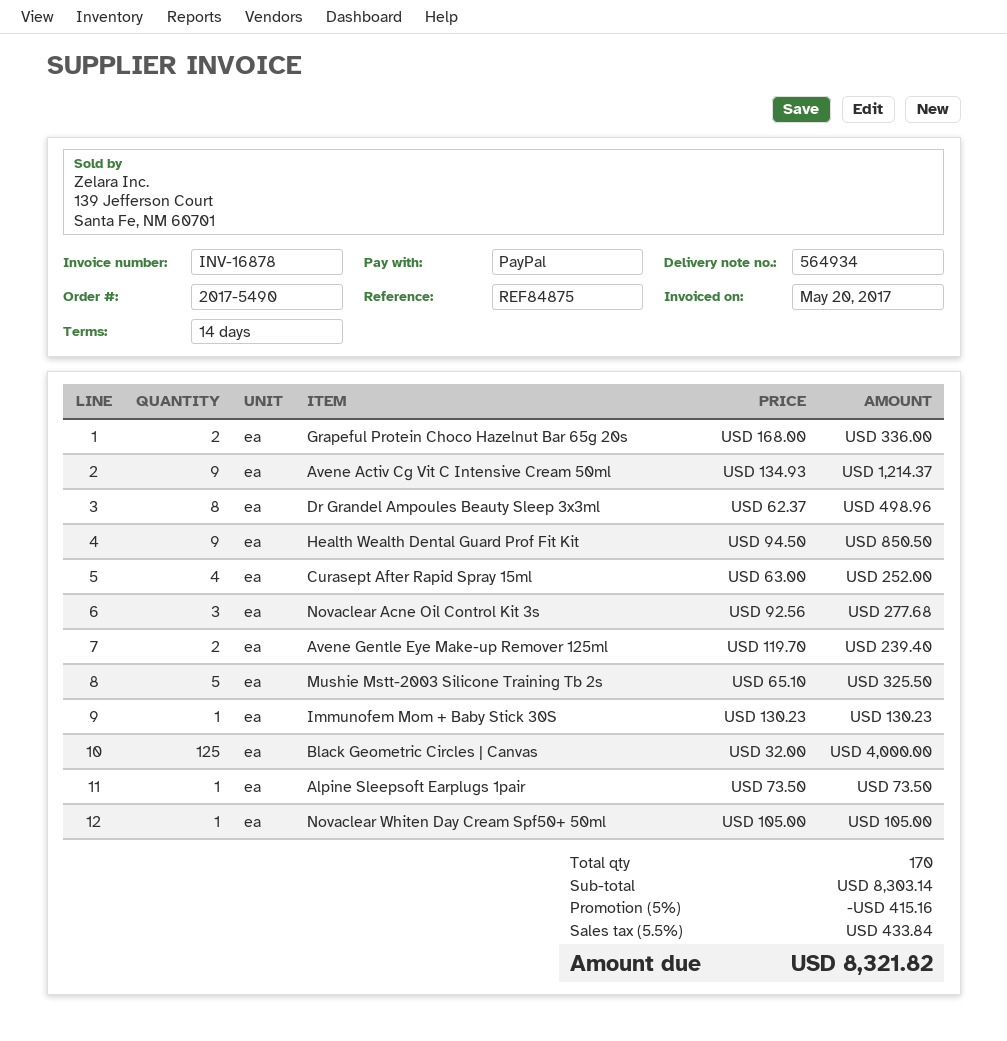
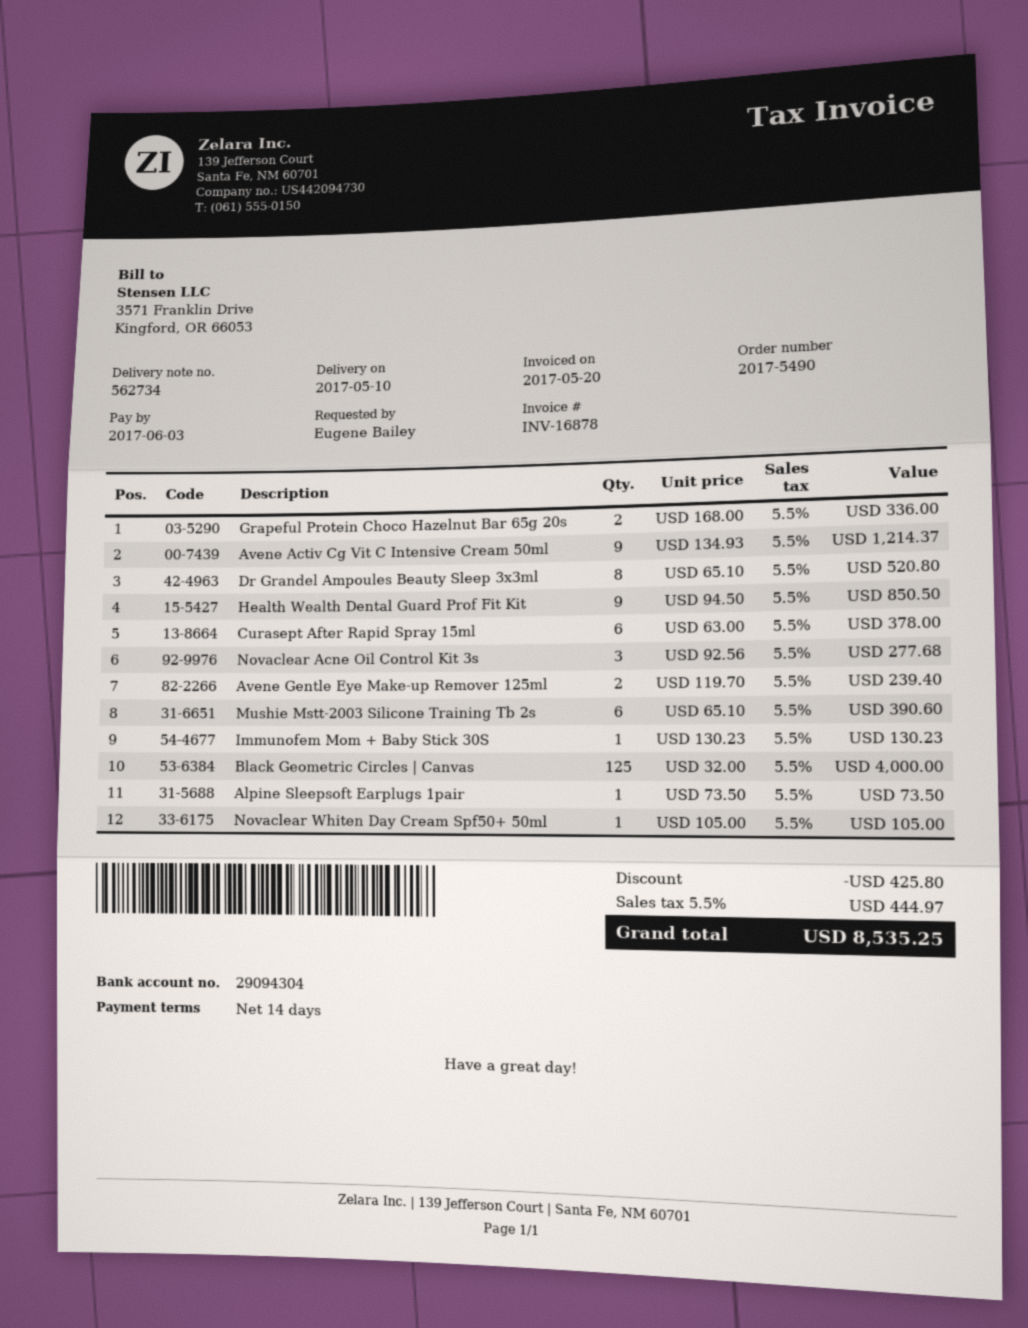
delivery note number: 564934 -> 562734
Dr Grandel Ampoules Beauty Sleep 3x3ml: 8 x 62.37 = 498.96 -> 8 x 65.10 = 520.80
Curasept After Rapid Spray 15ml: 4 x 63.00 = 252.00 -> 6 x 63.00 = 378.00
Mushie Mstt-2003 Silicone Training Tb 2s: 5 x 65.10 = 325.50 -> 6 x 65.10 = 390.60
discount: 415.16 -> 425.80
tax: 5.5% = 433.84 -> 5.5% = 444.97
total: 8321.82 -> 8535.25

